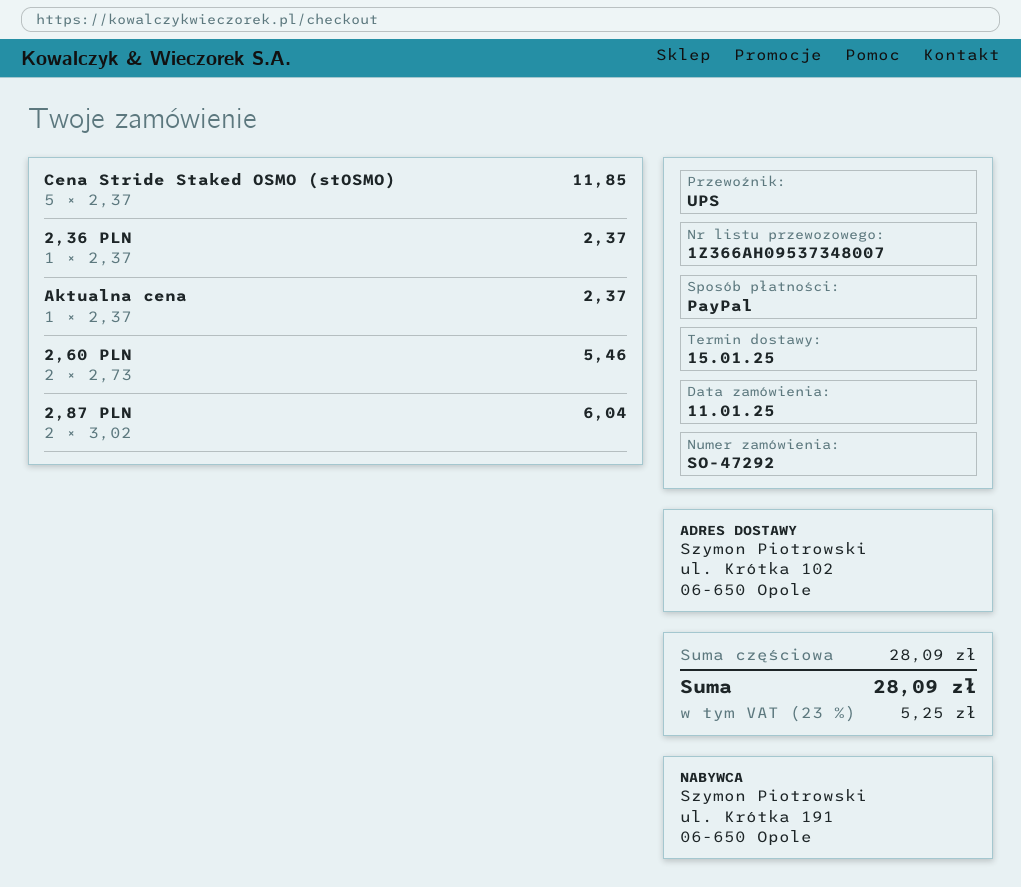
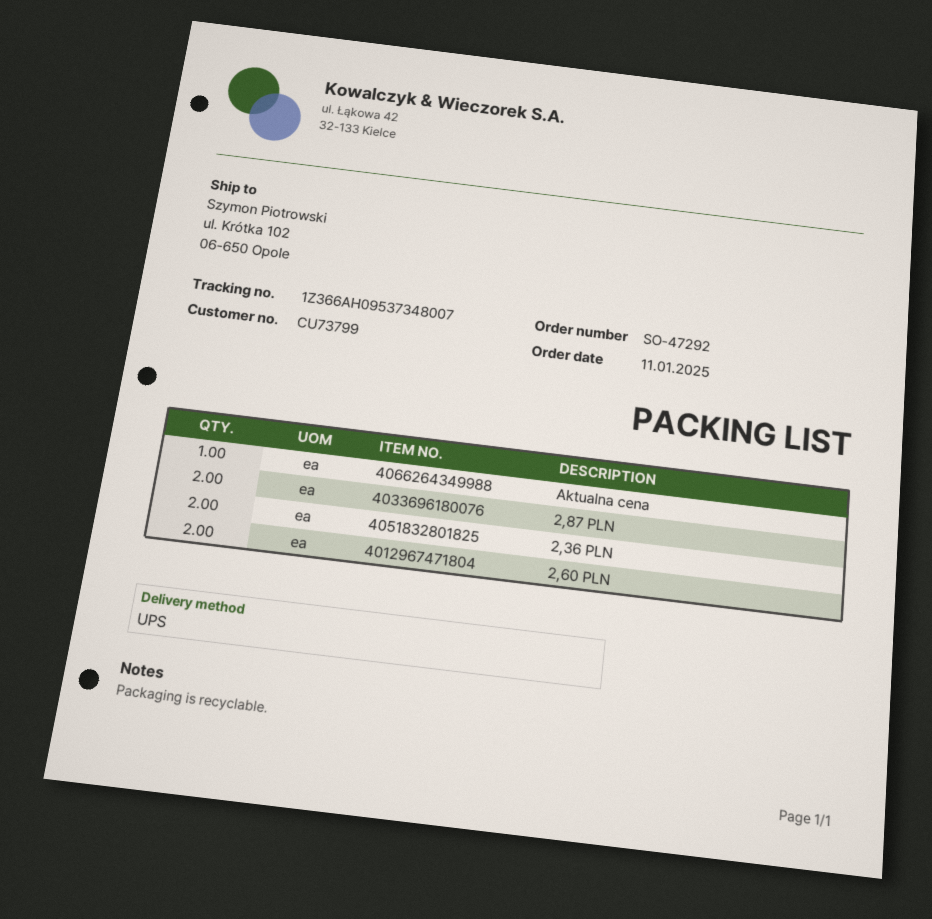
Cena Stride Staked OSMO (stOSMO): 5 -> none
2,36 PLN: 1 -> 2

